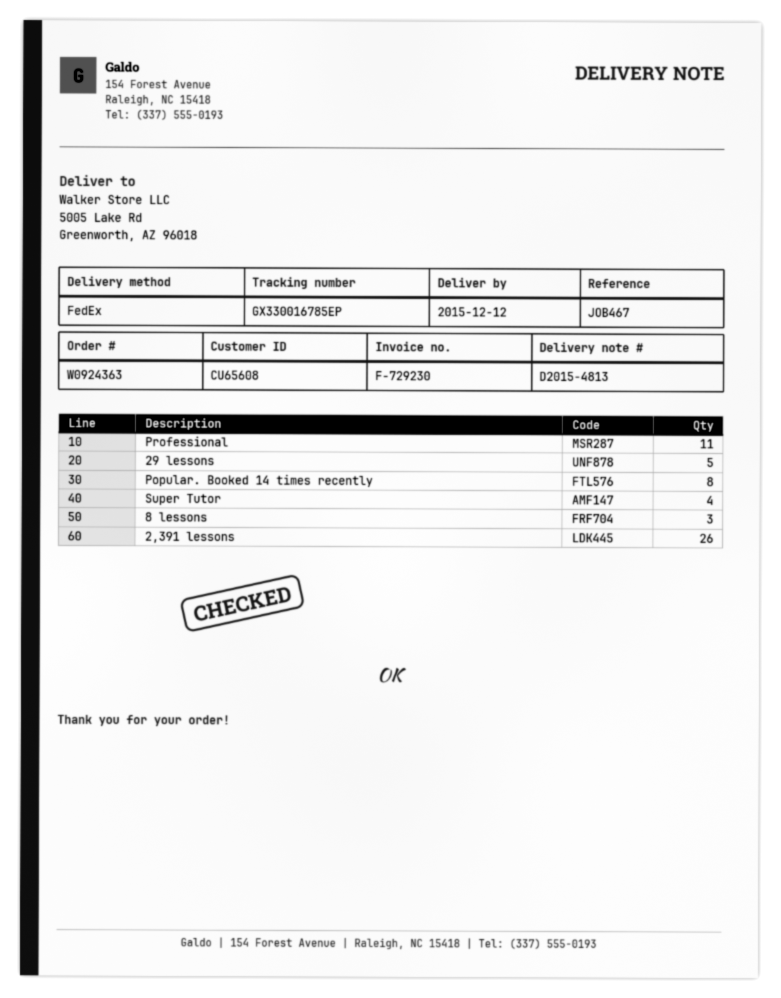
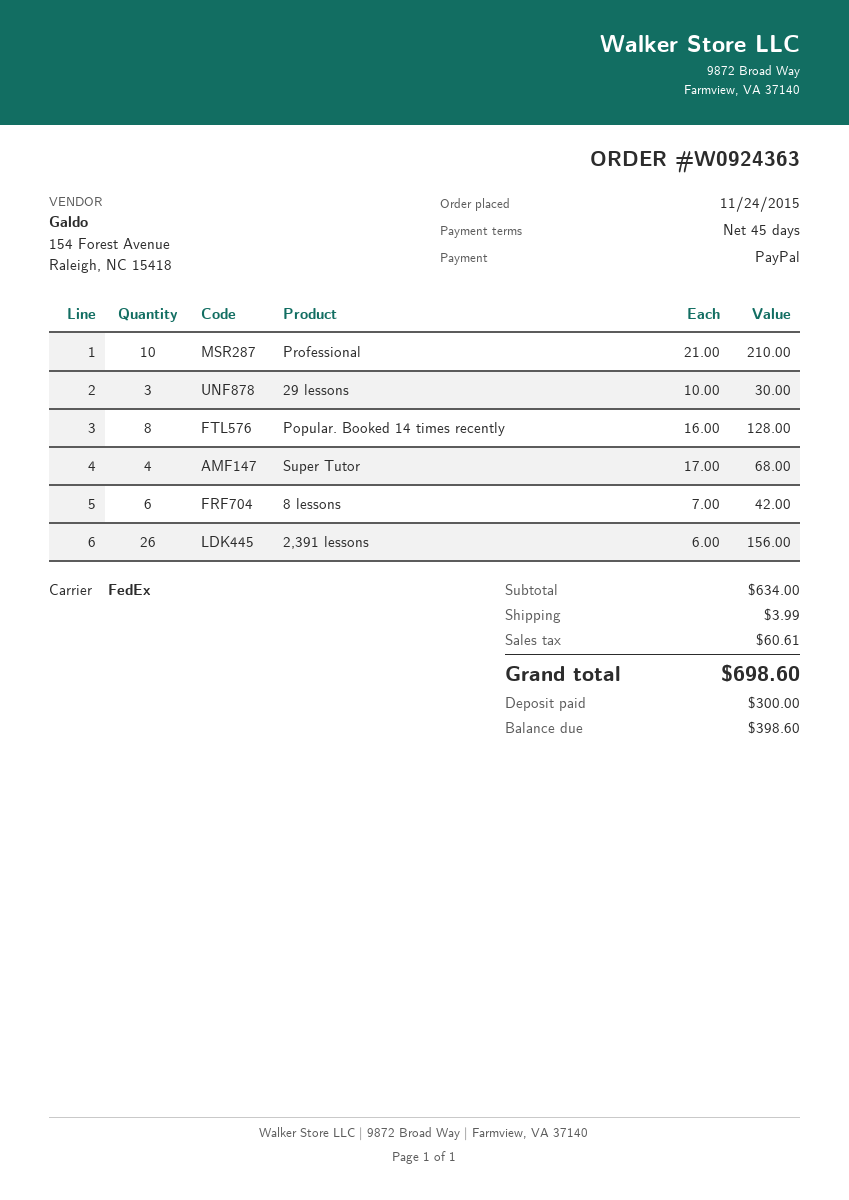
Professional: 11 -> 10
29 lessons: 5 -> 3
8 lessons: 3 -> 6

